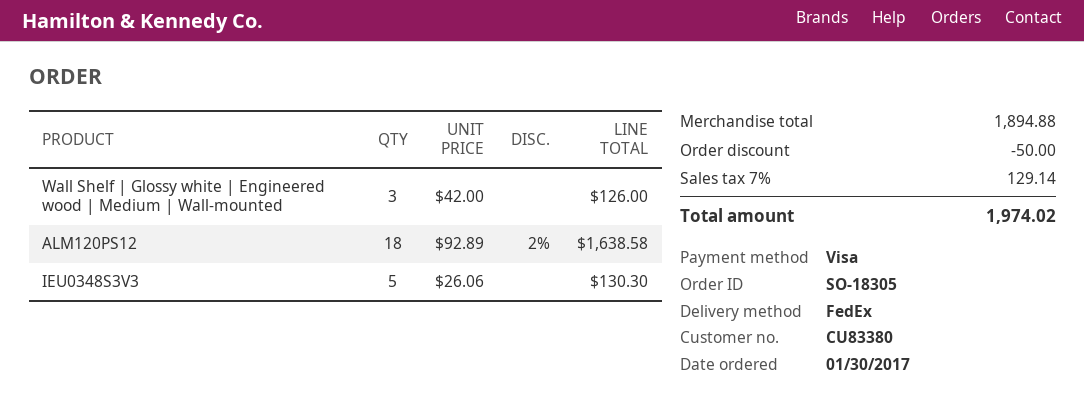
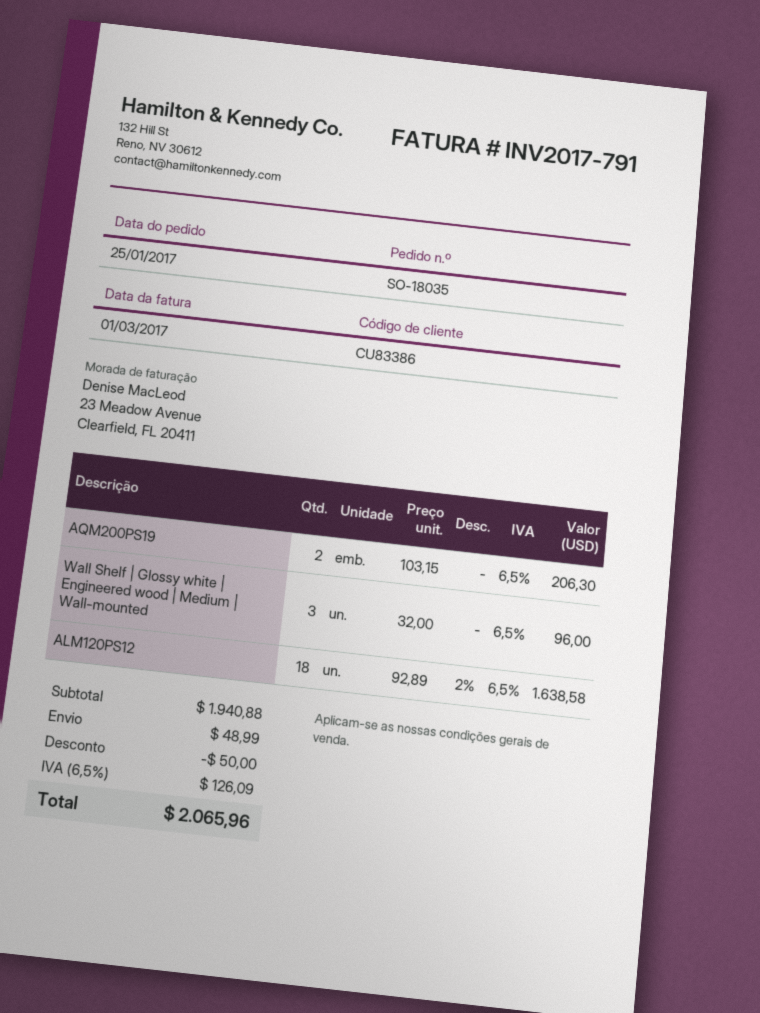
order number: SO-18305 -> SO-18035
order date: 2017-01-30 -> 2017-01-25
customer number: CU83380 -> CU83386
Wall Shelf | Glossy white | Engineered wood | Medium | Wall-mounted: 3 x 42.00 = 126.00 -> 3 x 32.00 = 96.00
IEU0348S3V3: 5 x 26.06 = 130.30 -> none
AQM200PS19: none -> 2 x 103.15 = 206.30
subtotal: 1894.88 -> 1940.88
shipping: none -> 48.99
tax: 7% = 129.14 -> 6.5% = 126.09
total: 1974.02 -> 2065.96

